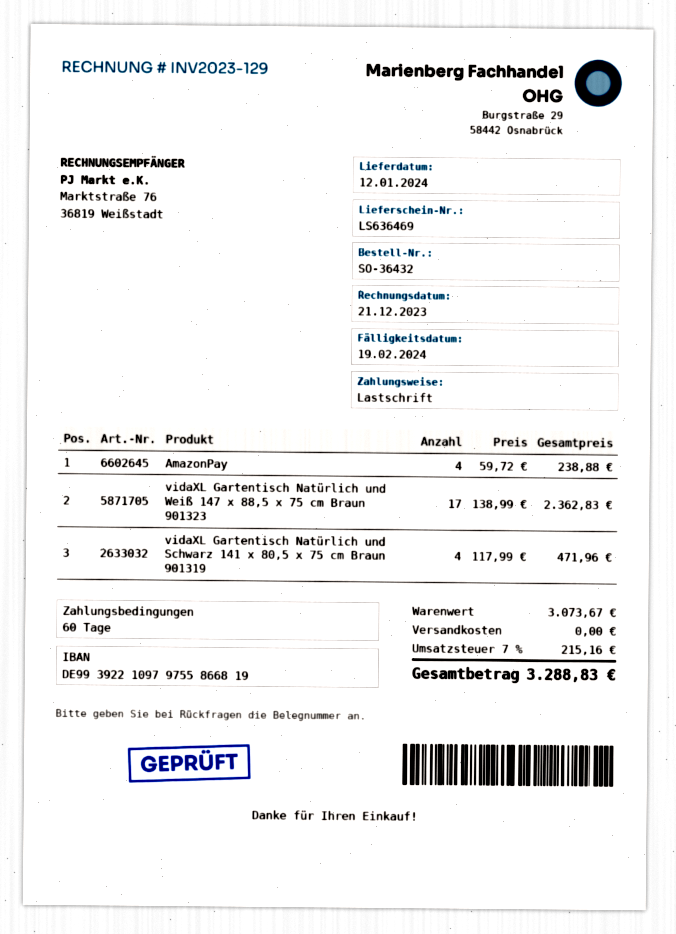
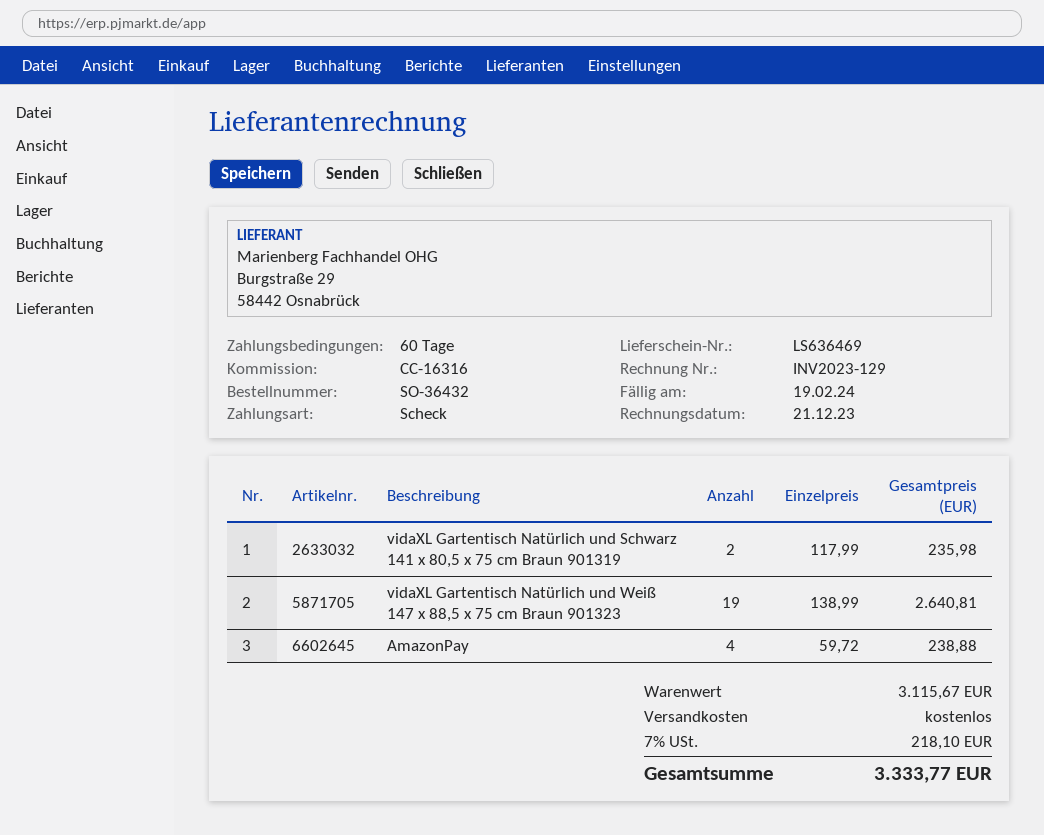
payment method: direct debit -> cheque
vidaXL Gartentisch Natürlich und Weiß 147 x 88,5 x 75 cm Braun 901323: 17 x 138.99 = 2362.83 -> 19 x 138.99 = 2640.81
vidaXL Gartentisch Natürlich und Schwarz 141 x 80,5 x 75 cm Braun 901319: 4 x 117.99 = 471.96 -> 2 x 117.99 = 235.98
subtotal: 3073.67 -> 3115.67
tax: 7% = 215.16 -> 7% = 218.10
total: 3288.83 -> 3333.77

